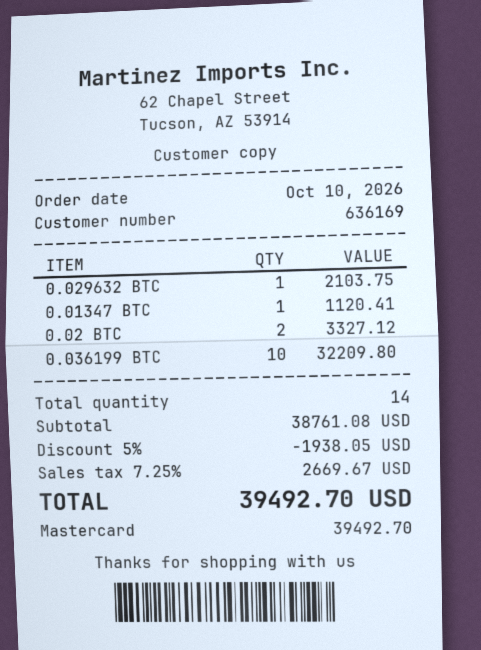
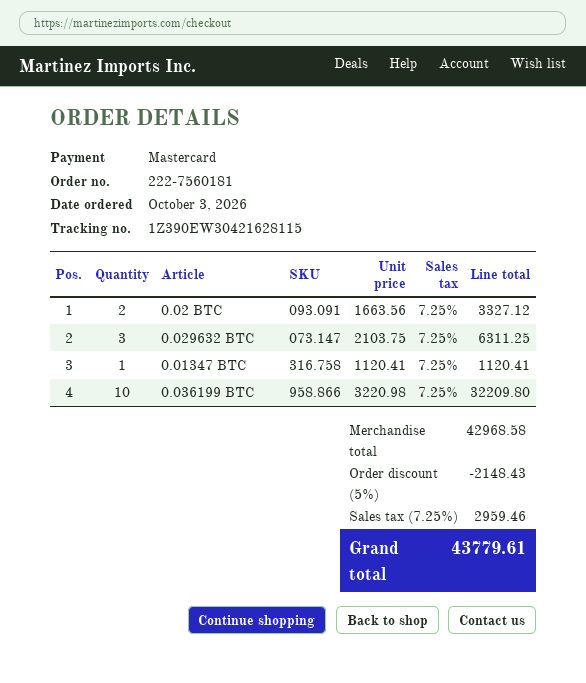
order date: 2026-10-10 -> 2026-10-03
0.029632 BTC: 1 for 2103.75 -> 3 for 6311.25
subtotal: 38761.08 -> 42968.58
discount: 5% = 1938.05 -> 5% = 2148.43
tax: 7.25% = 2669.67 -> 7.25% = 2959.46
total: 39492.70 -> 43779.61

